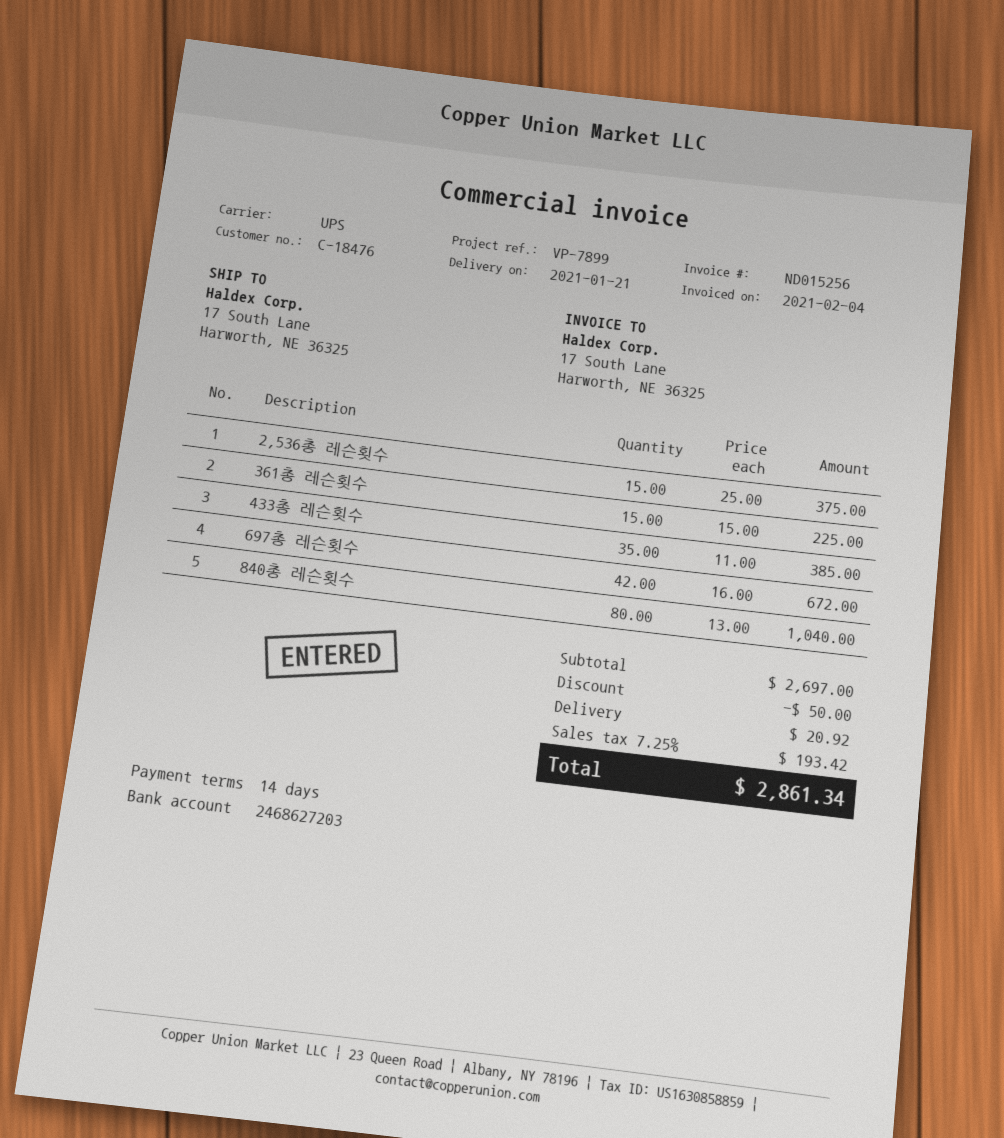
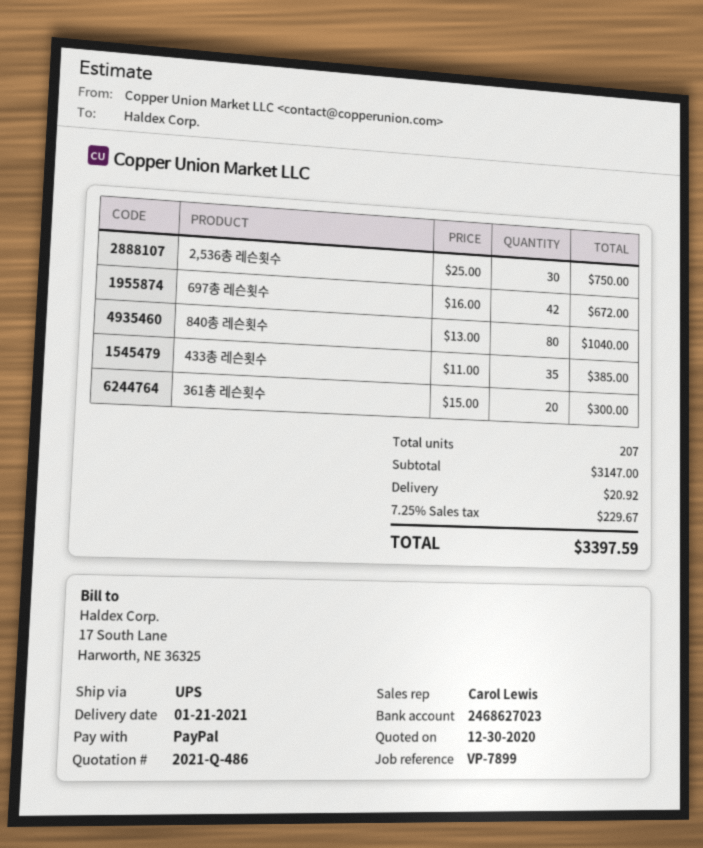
bank account: 2468627203 -> 2468627023
2,536총 레슨횟수: 15 x 25.00 = 375.00 -> 30 x 25.00 = 750.00
361총 레슨횟수: 15 x 15.00 = 225.00 -> 20 x 15.00 = 300.00
subtotal: 2697.00 -> 3147.00
discount: 50.00 -> none
tax: 7.25% = 193.42 -> 7.25% = 229.67
total: 2861.34 -> 3397.59

